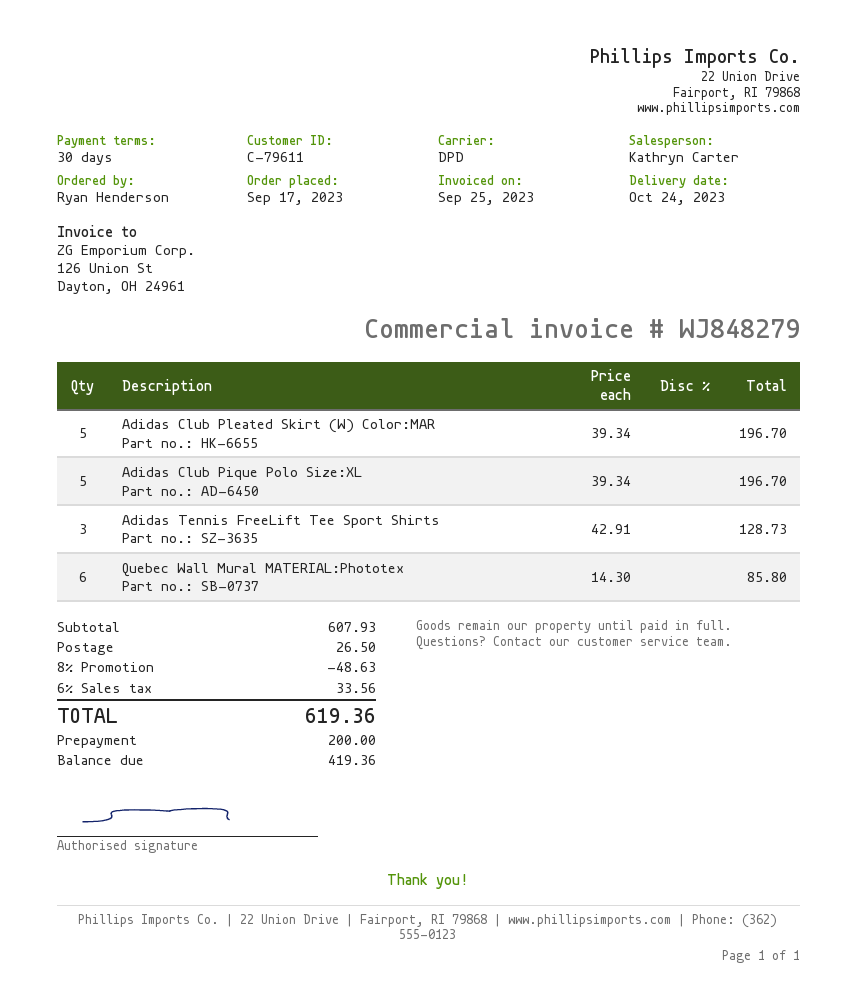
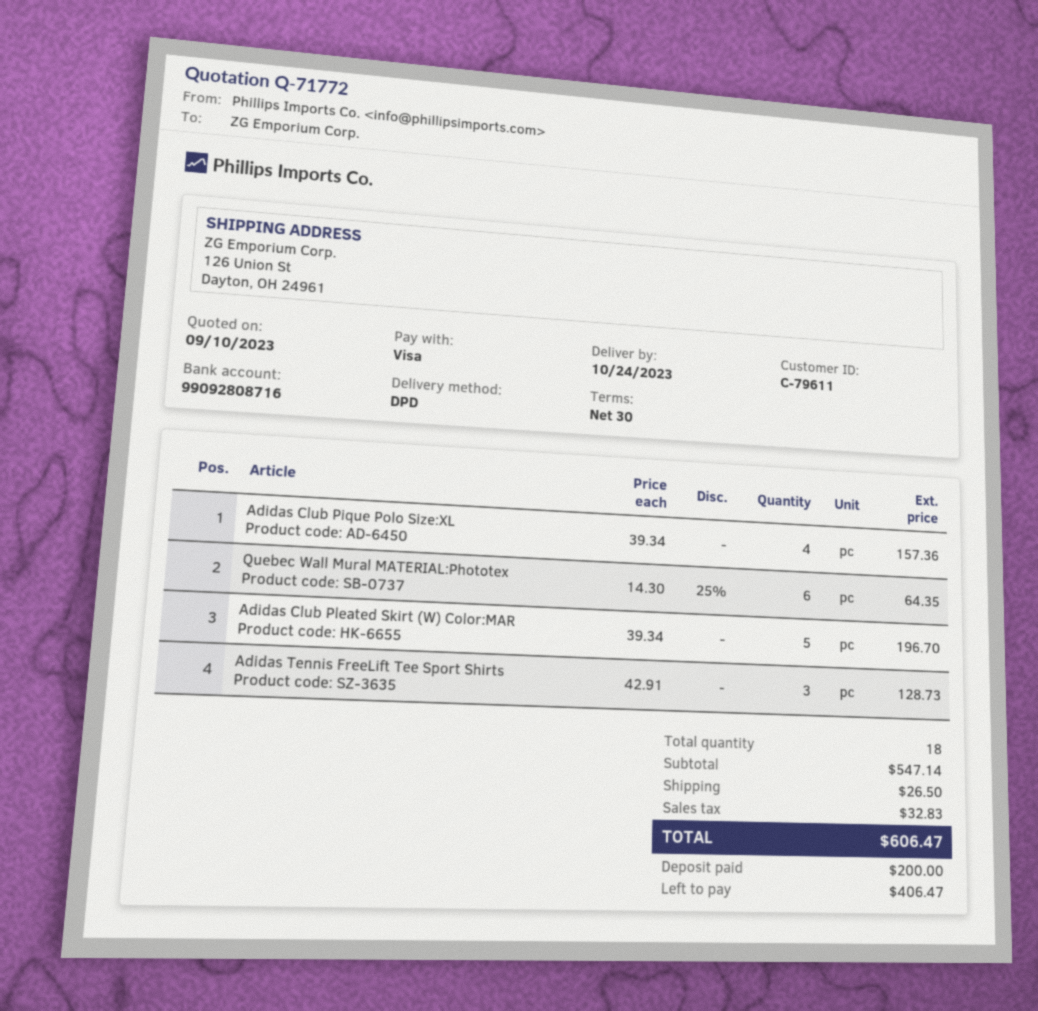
Adidas Club Pique Polo Size:XL: 5 x 39.34 = 196.70 -> 4 x 39.34 = 157.36
Quebec Wall Mural MATERIAL:Phototex: 6 x 14.30 = 85.80 -> 6 x 14.30 - 25% = 64.35
subtotal: 607.93 -> 547.14
discount: 8% = 48.63 -> none
tax: 33.56 -> 32.83
total: 619.36 -> 606.47
balance: 419.36 -> 406.47

